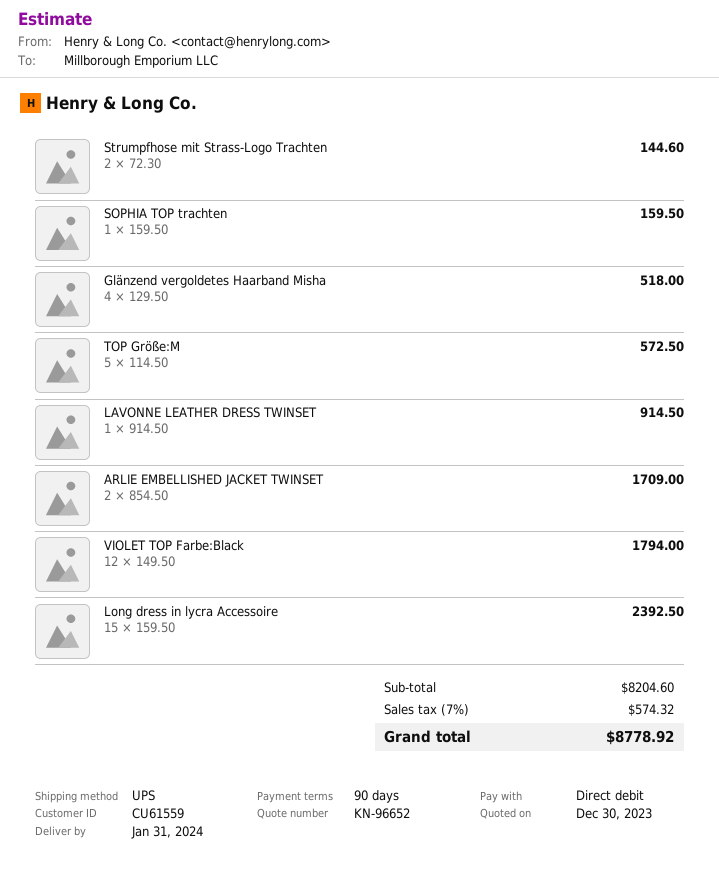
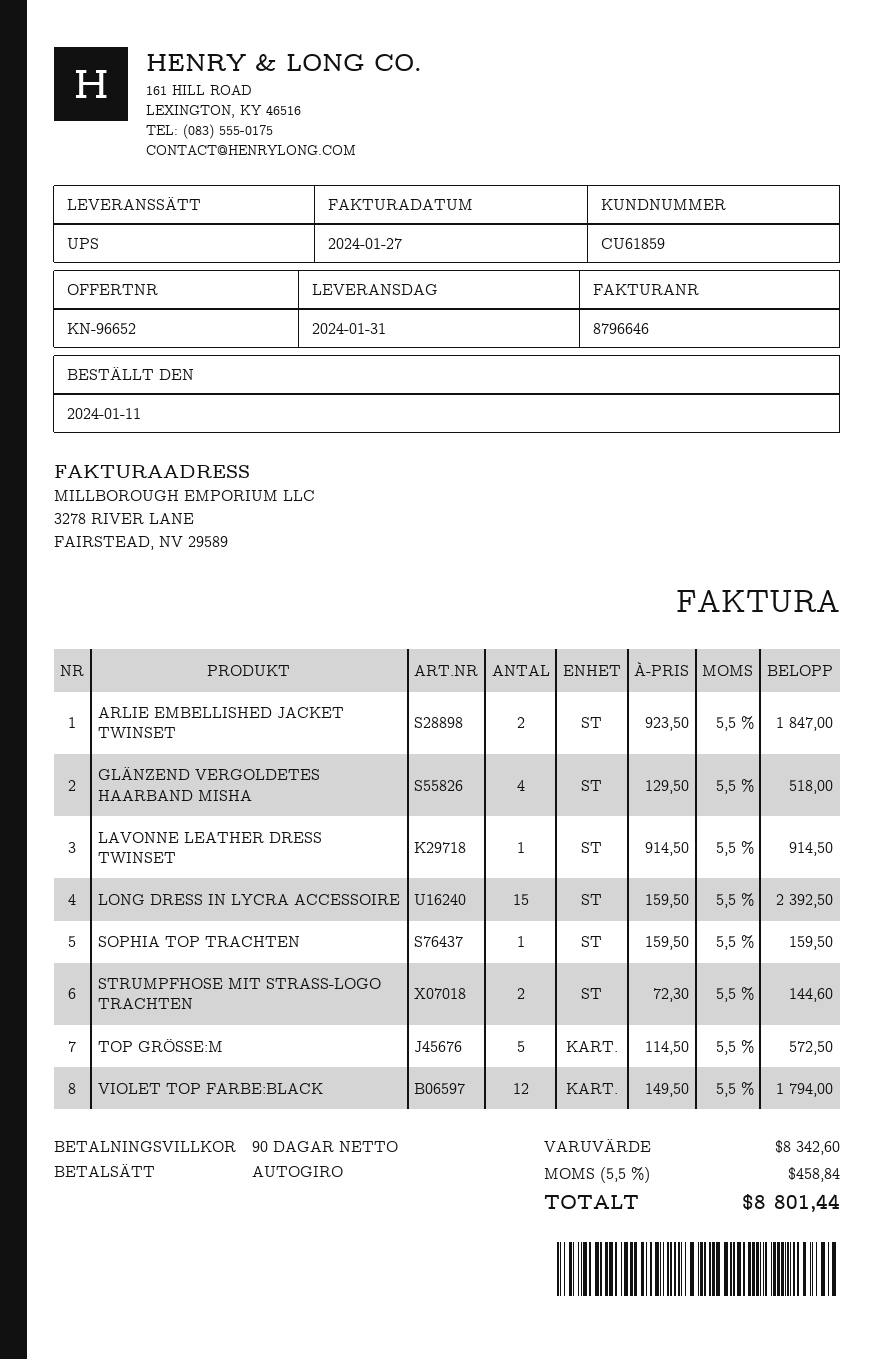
customer number: CU61559 -> CU61859
ARLIE EMBELLISHED JACKET TWINSET: 2 x 854.50 = 1709.00 -> 2 x 923.50 = 1847.00
subtotal: 8204.60 -> 8342.60
tax: 7% = 574.32 -> 5.5% = 458.84
total: 8778.92 -> 8801.44

